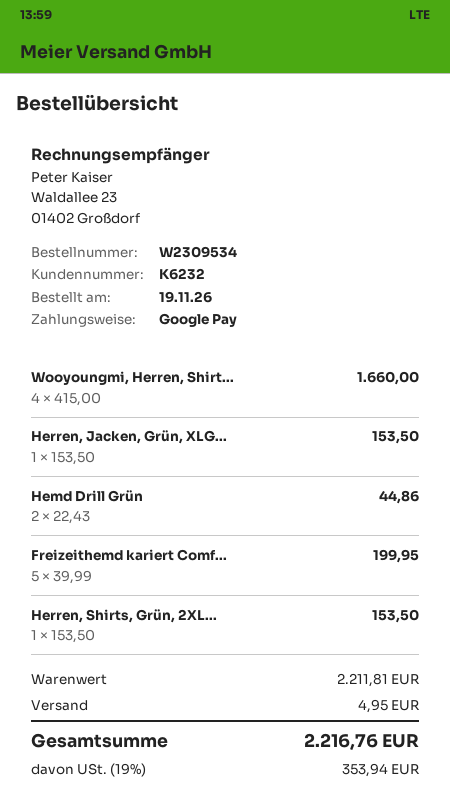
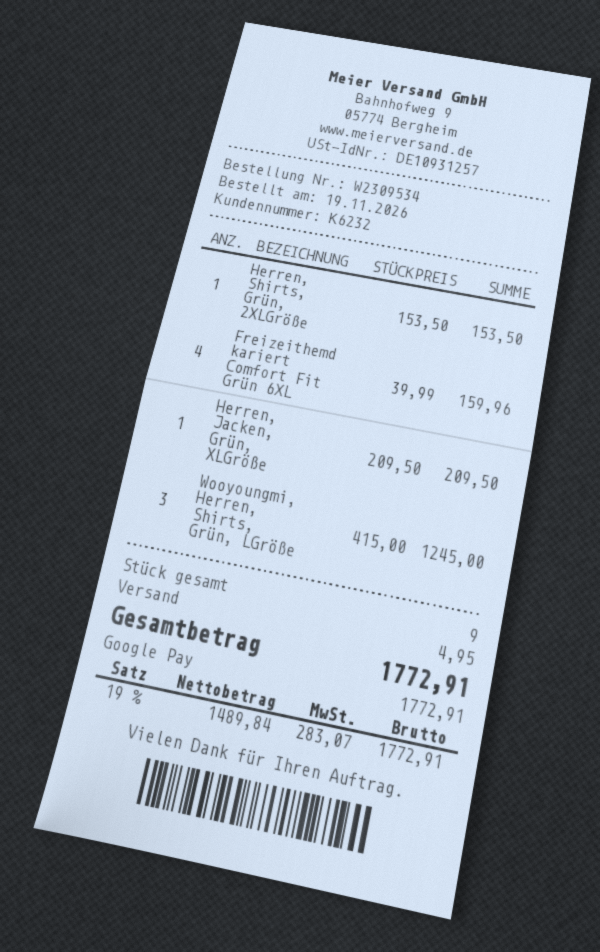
Wooyoungmi, Herren, Shirt...: 4 x 415.00 = 1660.00 -> 3 x 415.00 = 1245.00
Herren, Jacken, Grün, XLG...: 1 x 153.50 = 153.50 -> 1 x 209.50 = 209.50
Hemd Drill Grün: 2 x 22.43 = 44.86 -> none
Freizeithemd kariert Comf...: 5 x 39.99 = 199.95 -> 4 x 39.99 = 159.96
tax: 19% = 353.94 -> 19% = 283.07
total: 2216.76 -> 1772.91

